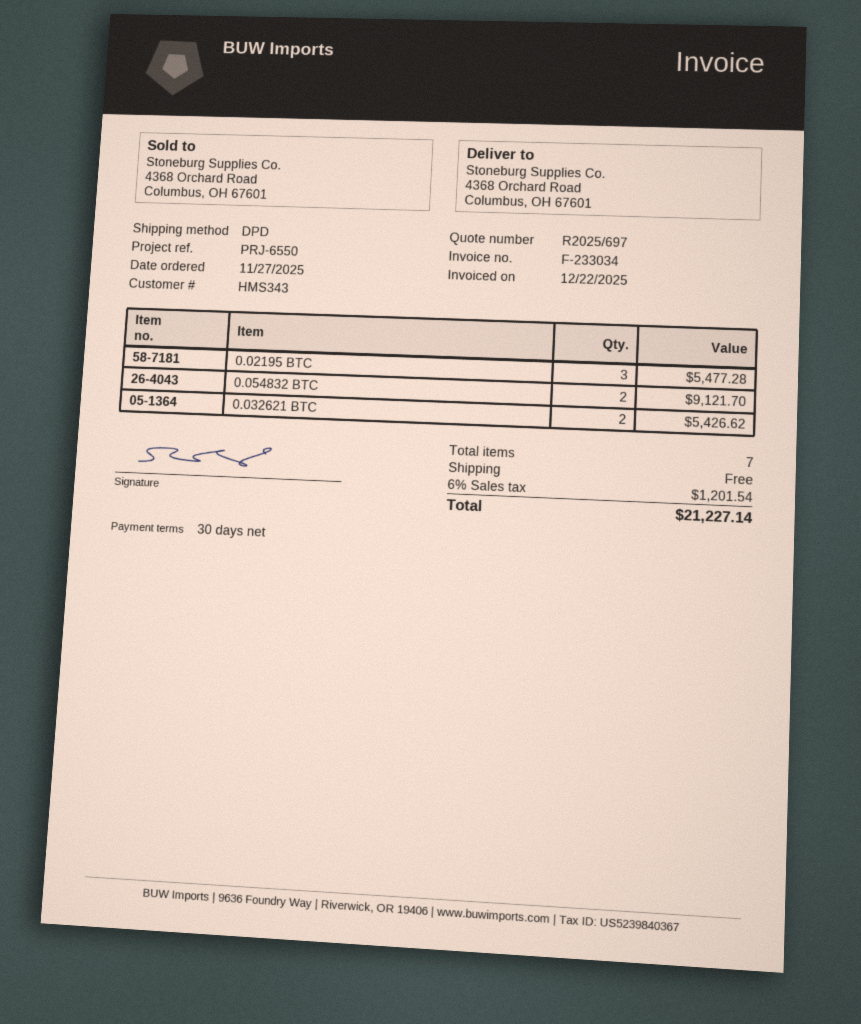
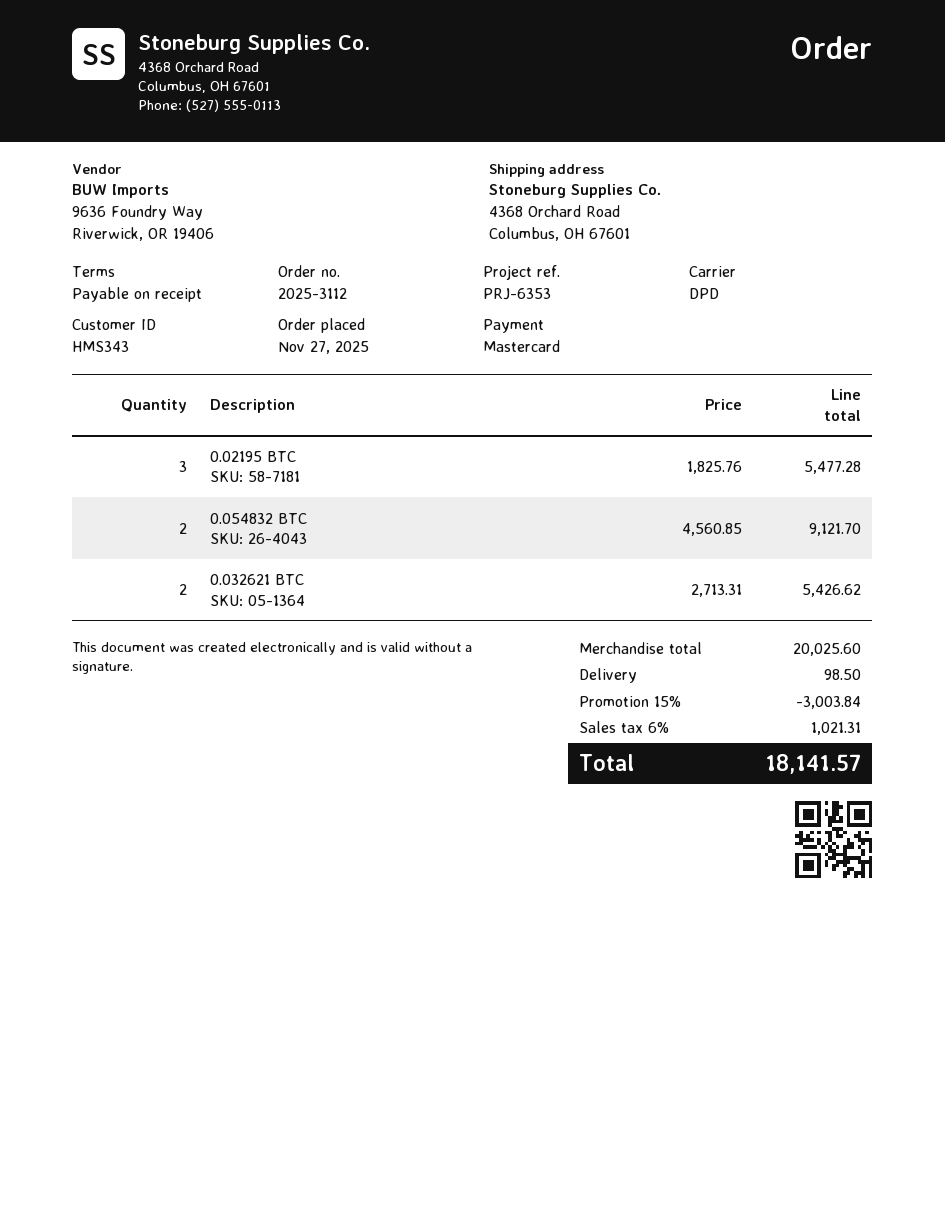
payment terms: 30 days -> on receipt
reference: PRJ-6550 -> PRJ-6353
discount: none -> 15% = 3003.84
shipping: 0.00 -> 98.50
tax: 6% = 1201.54 -> 6% = 1021.31
total: 21227.14 -> 18141.57

